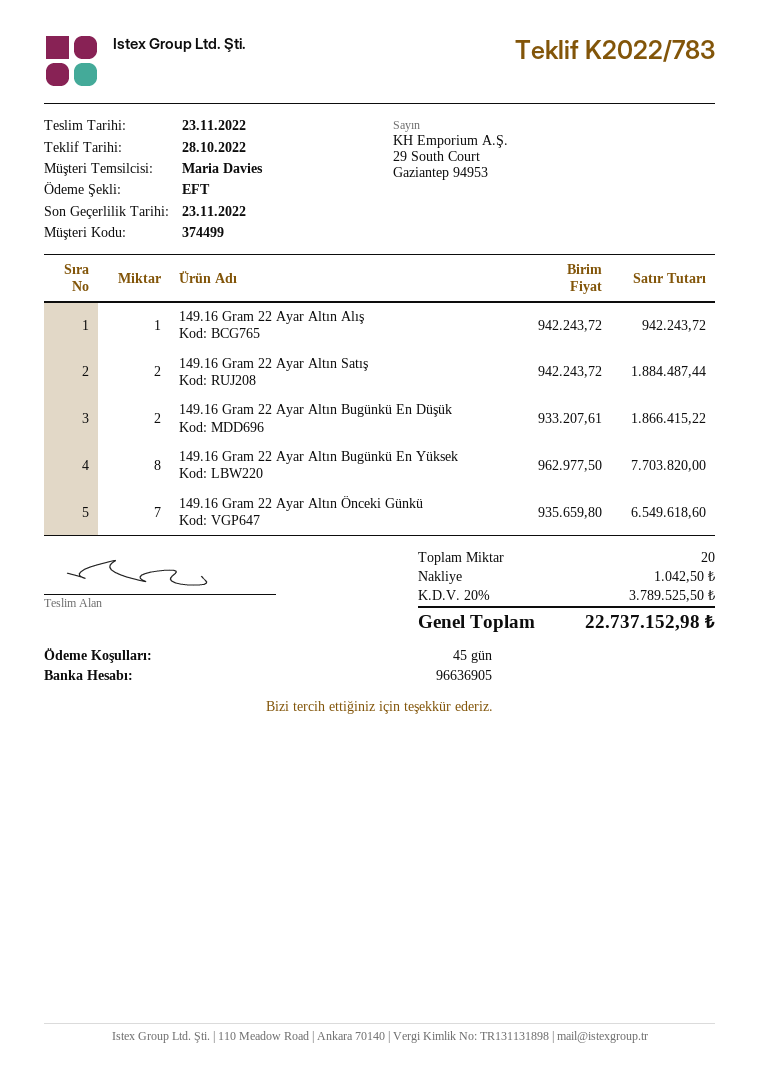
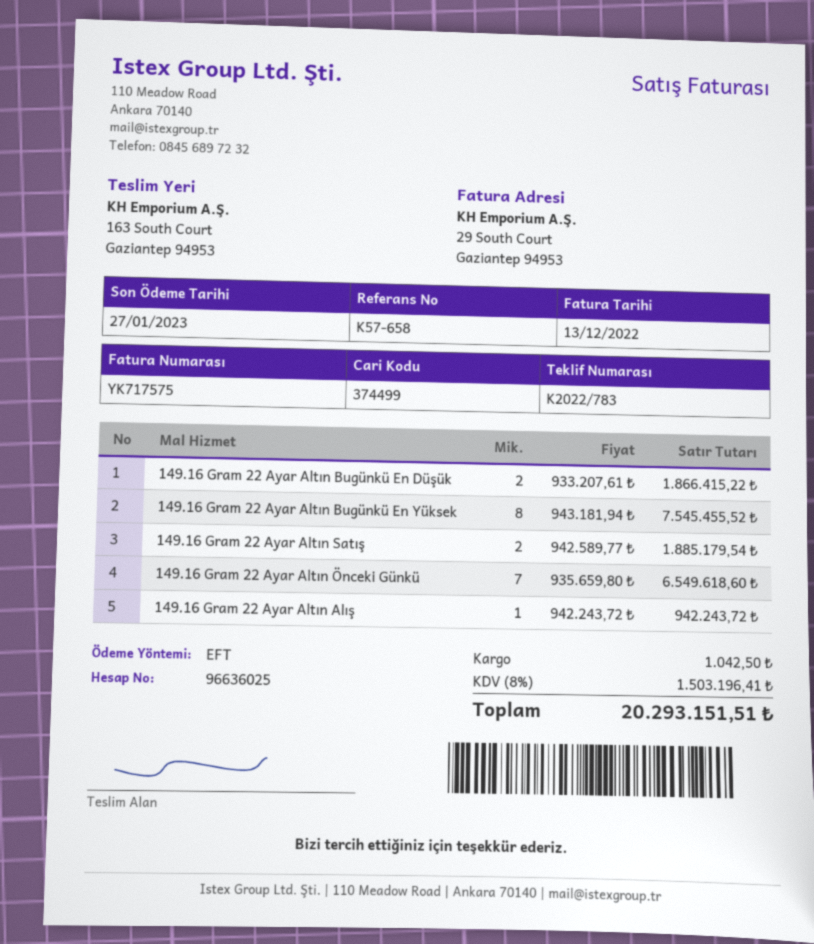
bank account: 96636905 -> 96636025
149.16 Gram 22 Ayar Altın Satış: 2 x 942243.72 = 1884487.44 -> 2 x 942589.77 = 1885179.54
149.16 Gram 22 Ayar Altın Bugünkü En Yüksek: 8 x 962977.50 = 7703820.00 -> 8 x 943181.94 = 7545455.52
tax: 20% = 3789525.50 -> 8% = 1503196.41
total: 22737152.98 -> 20293151.51

